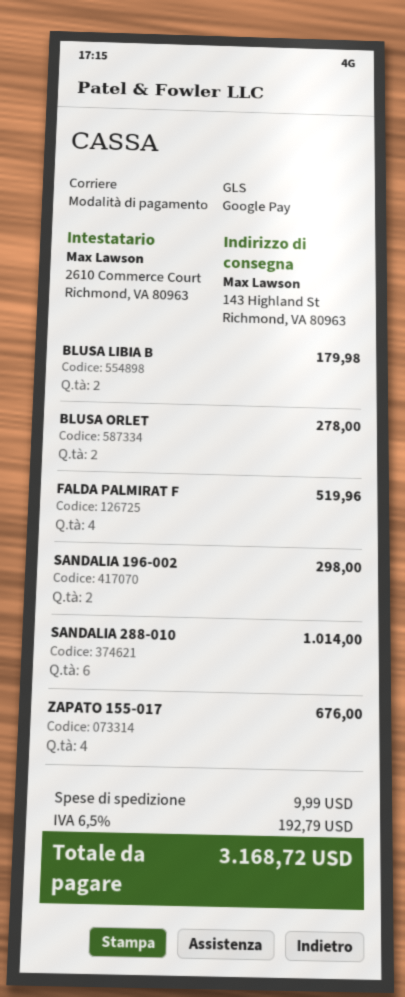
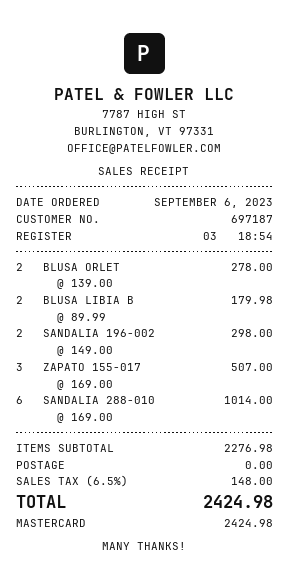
payment method: Google Pay -> Mastercard
FALDA PALMIRAT F: 4 for 519.96 -> none
ZAPATO 155-017: 4 for 676.00 -> 3 for 507.00
shipping: 9.99 -> 0.00
tax: 6.5% = 192.79 -> 6.5% = 148.00
total: 3168.72 -> 2424.98

